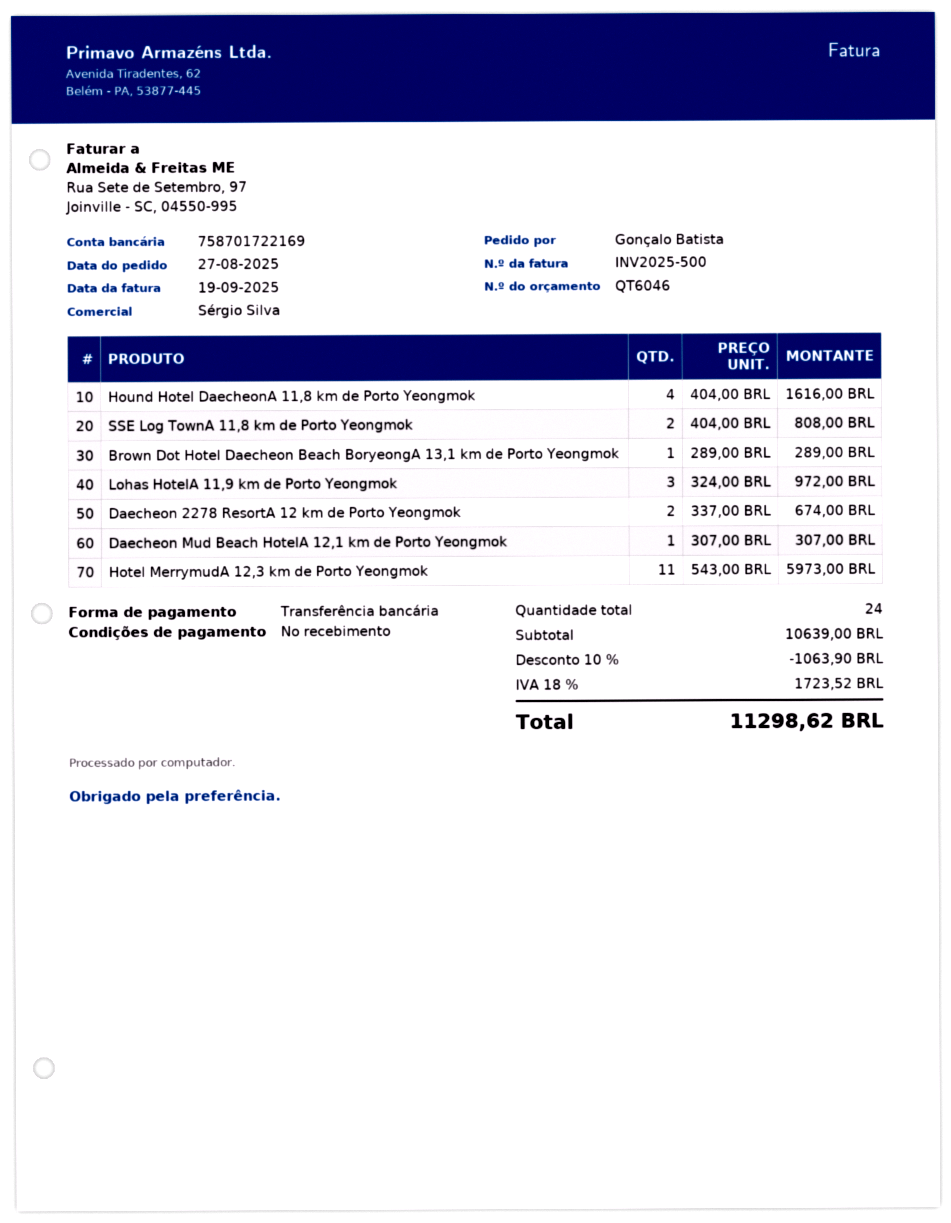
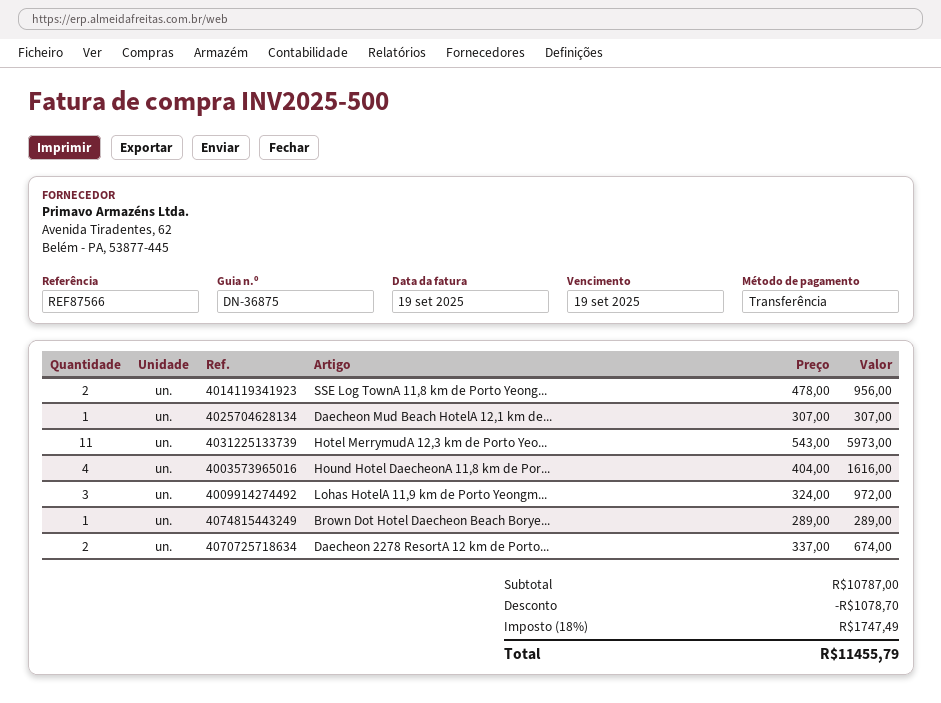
SSE Log TownA 11,8 km de Porto Yeongmok: 2 x 404.00 = 808.00 -> 2 x 478.00 = 956.00
subtotal: 10639.00 -> 10787.00
discount: 1063.90 -> 1078.70
tax: 18% = 1723.52 -> 18% = 1747.49
total: 11298.62 -> 11455.79

